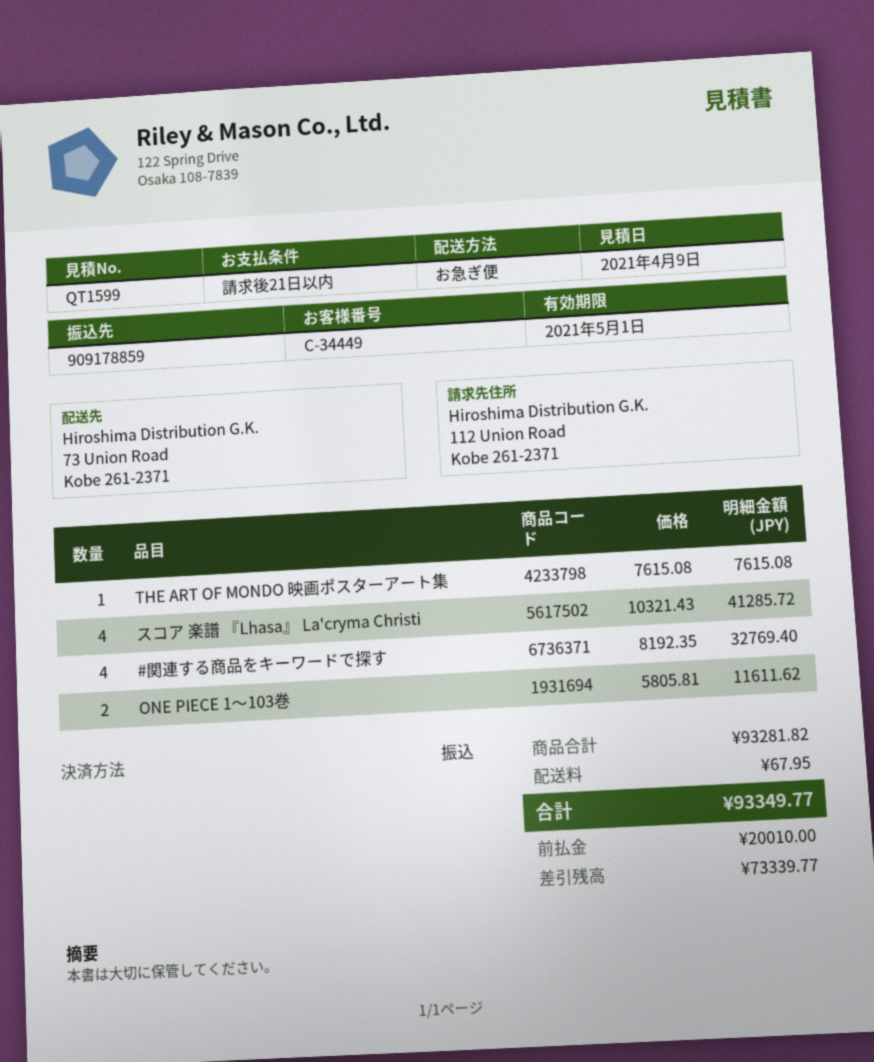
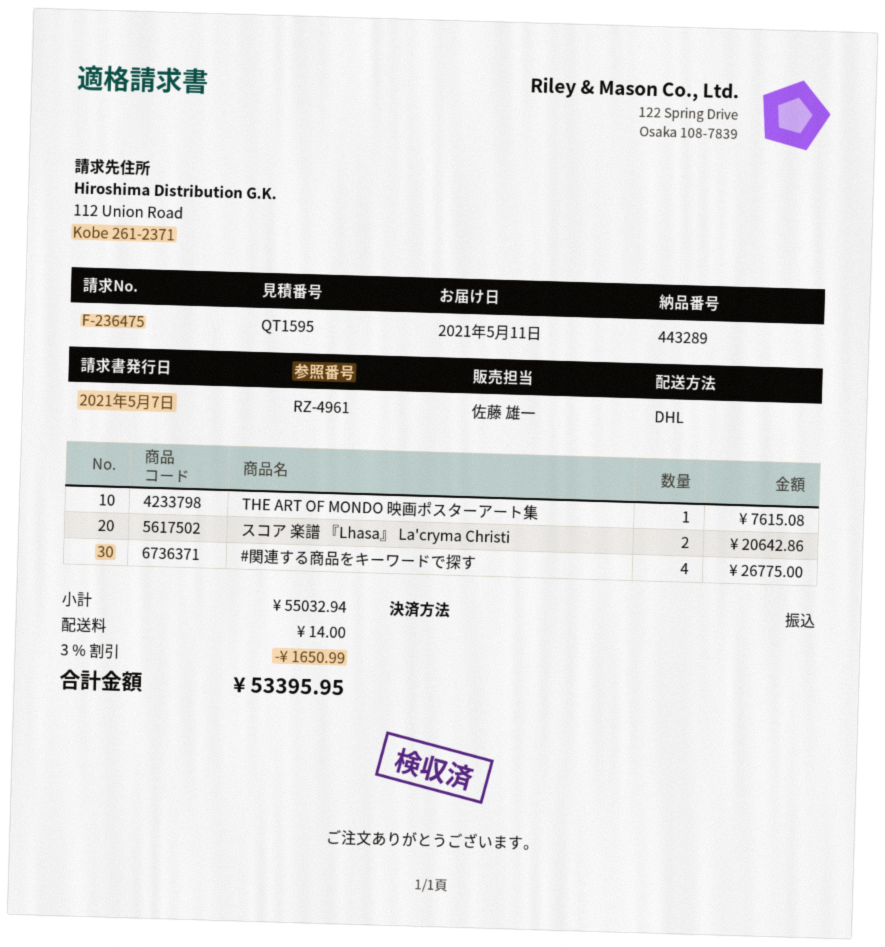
quote number: QT1599 -> QT1595
shipping method: express -> DHL
スコア 楽譜 『Lhasa』 La'cryma Christi: 4 for 41285.72 -> 2 for 20642.86
#関連する商品をキーワードで探す: 4 for 32769.40 -> 4 for 26775.00
ONE PIECE 1〜103巻: 2 for 11611.62 -> none
subtotal: 93281.82 -> 55032.94
discount: none -> 3% = 1650.99
shipping: 67.95 -> 14.00
total: 93349.77 -> 53395.95

